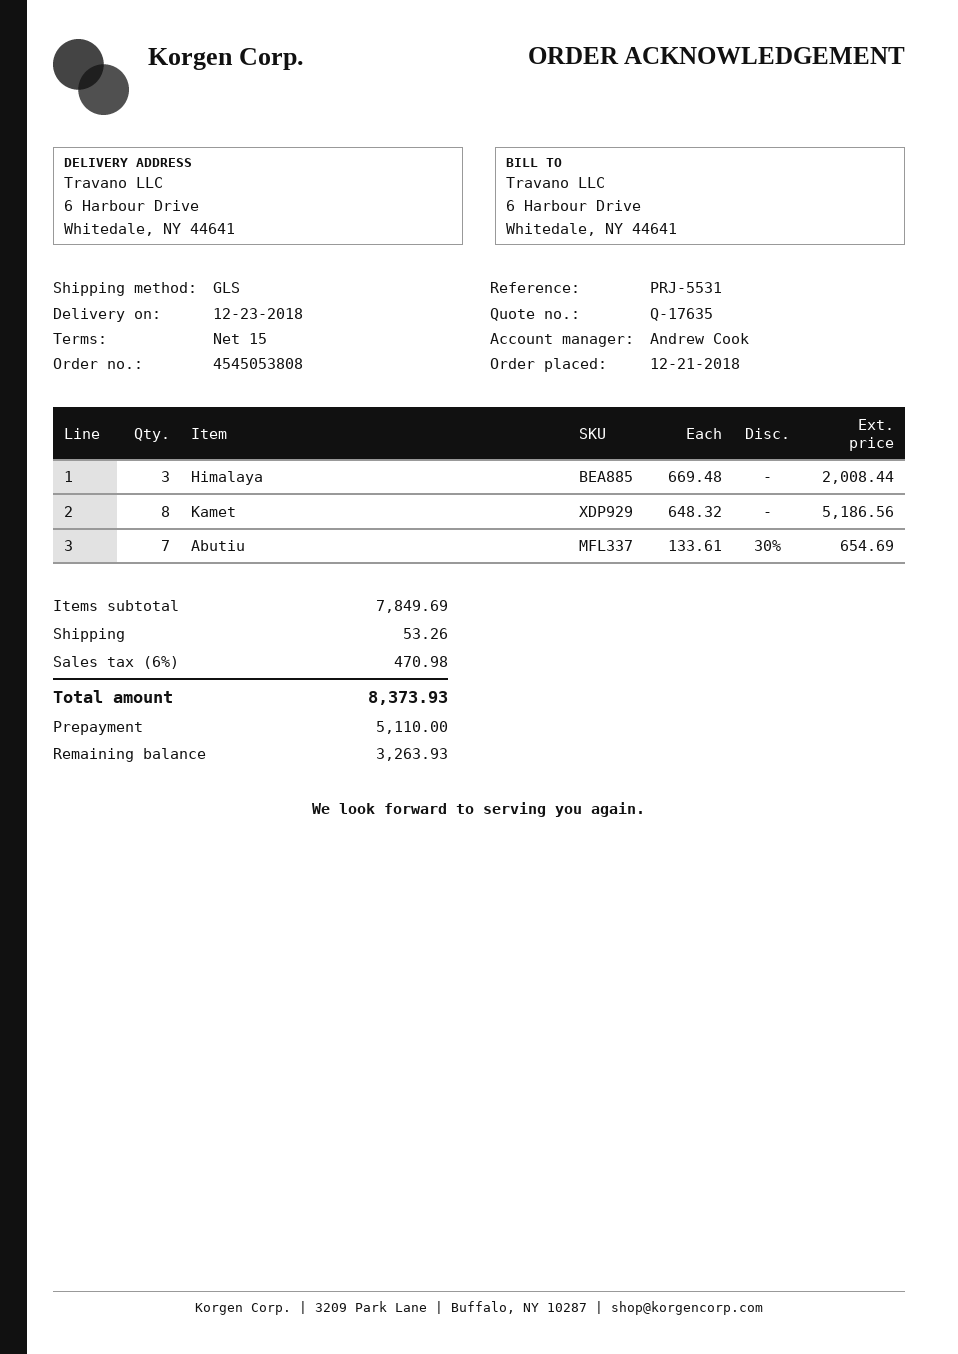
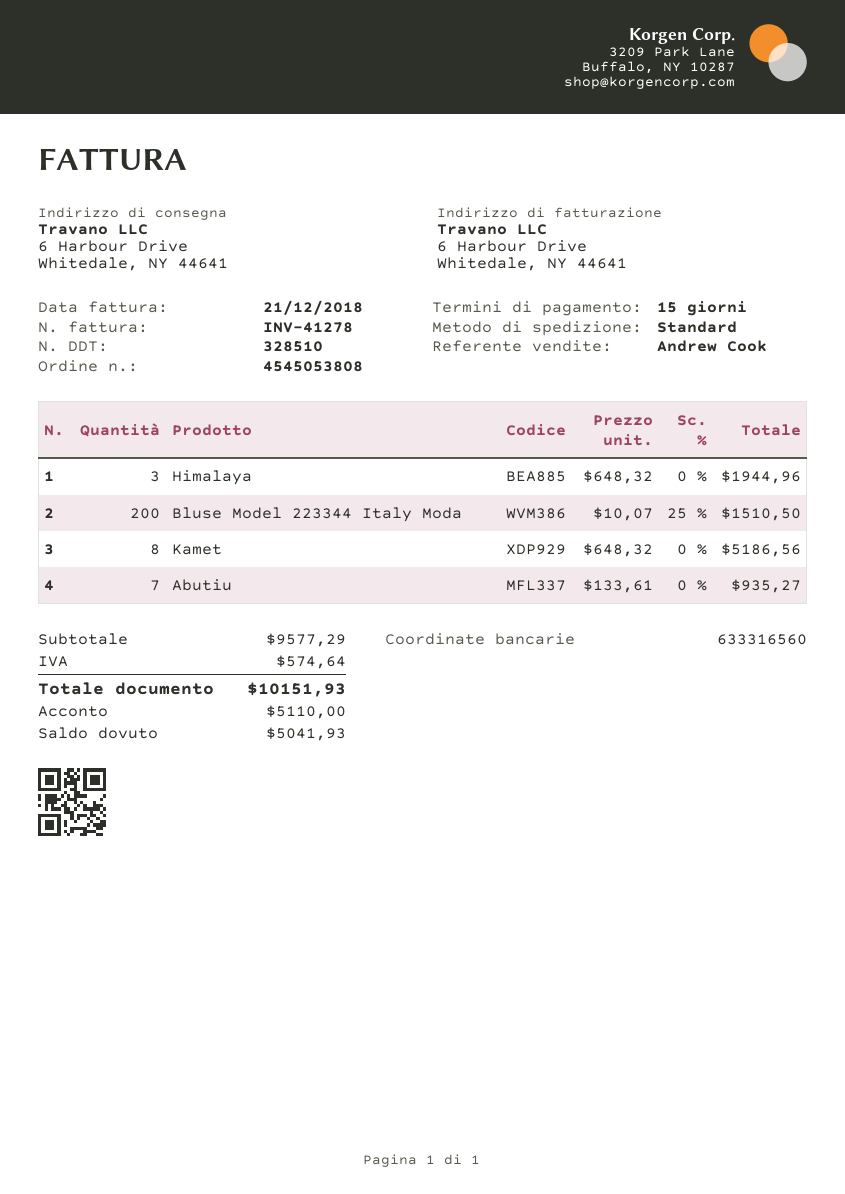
shipping method: GLS -> standard
Himalaya: 3 x 669.48 = 2008.44 -> 3 x 648.32 = 1944.96
Abutiu: 7 x 133.61 - 30% = 654.69 -> 7 x 133.61 = 935.27
Bluse Model 223344 Italy Moda: none -> 200 x 10.07 - 25% = 1510.50
subtotal: 7849.69 -> 9577.29
shipping: 53.26 -> none
tax: 470.98 -> 574.64
total: 8373.93 -> 10151.93
balance: 3263.93 -> 5041.93

